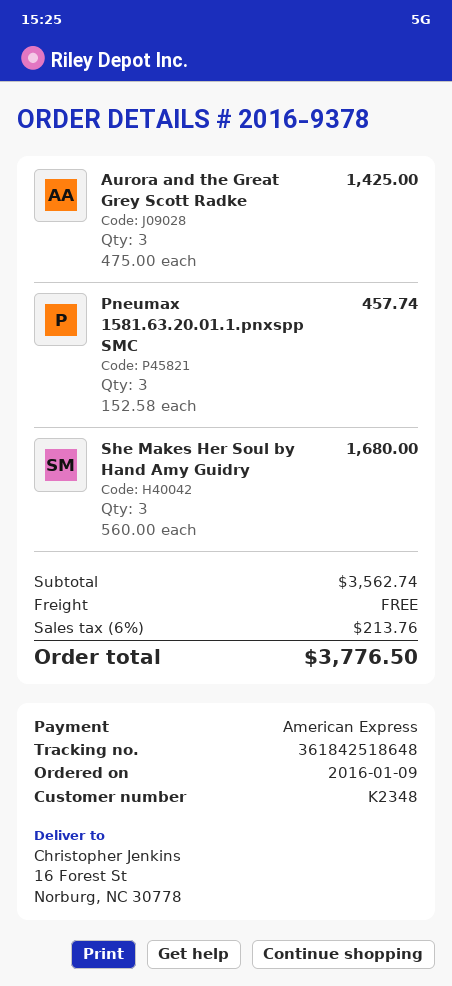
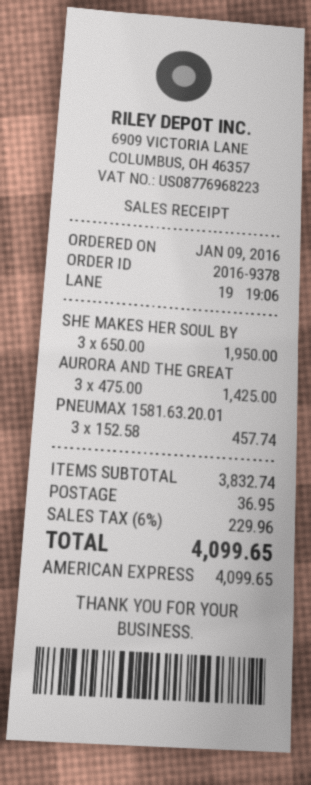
She Makes Her Soul by Hand Amy Guidry: 3 x 560.00 = 1680.00 -> 3 x 650.00 = 1950.00
subtotal: 3562.74 -> 3832.74
shipping: 0.00 -> 36.95
tax: 6% = 213.76 -> 6% = 229.96
total: 3776.50 -> 4099.65

